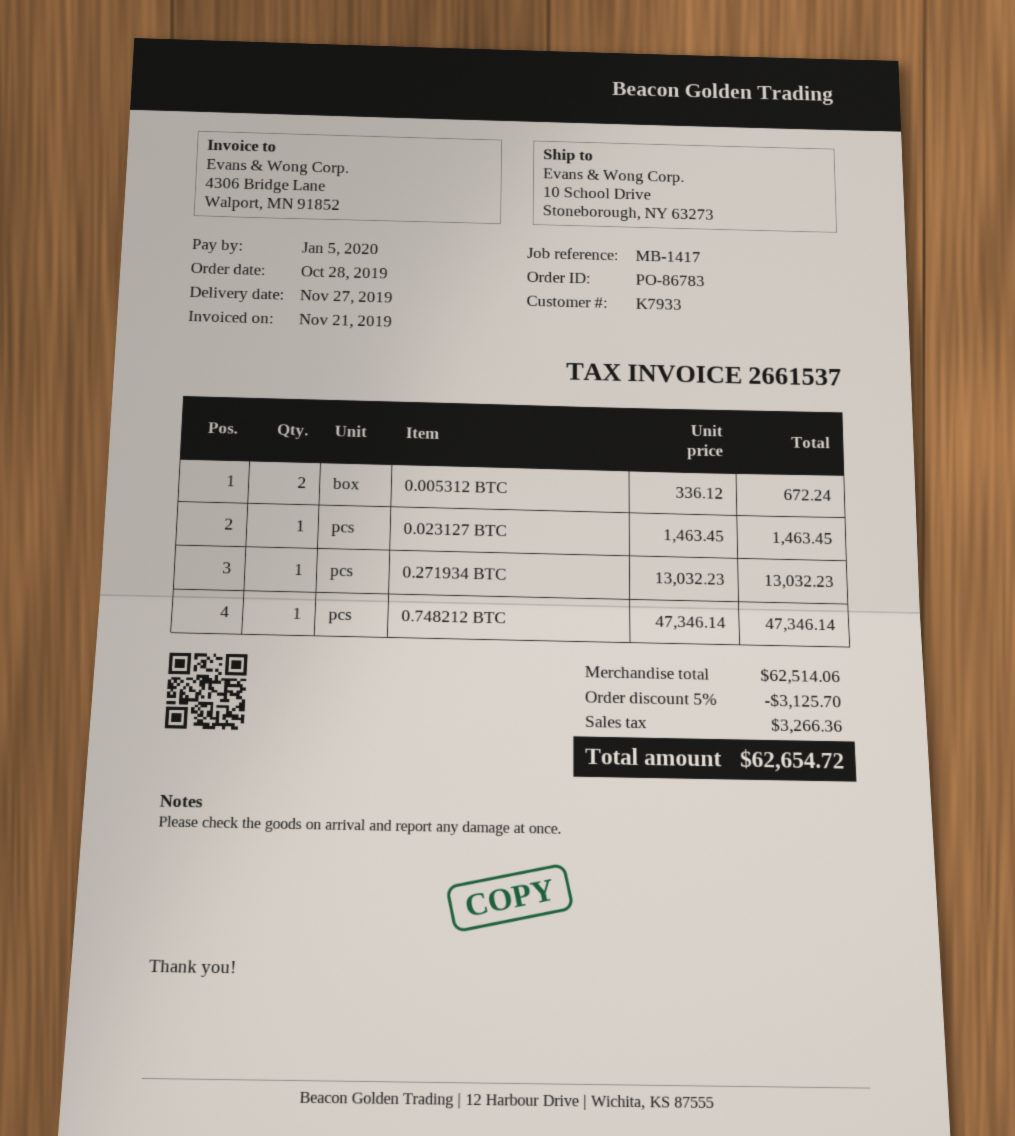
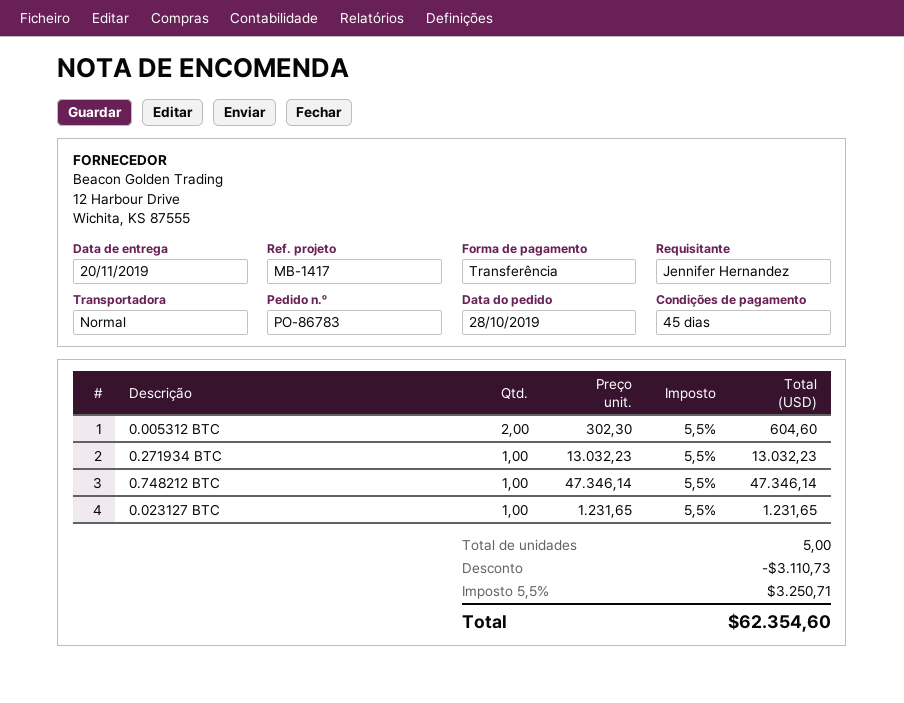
delivery date: 2019-11-27 -> 2019-11-20
0.005312 BTC: 2 x 336.12 = 672.24 -> 2 x 302.30 = 604.60
0.023127 BTC: 1 x 1463.45 = 1463.45 -> 1 x 1231.65 = 1231.65
discount: 3125.70 -> 3110.73
tax: 3266.36 -> 3250.71
total: 62654.72 -> 62354.60

